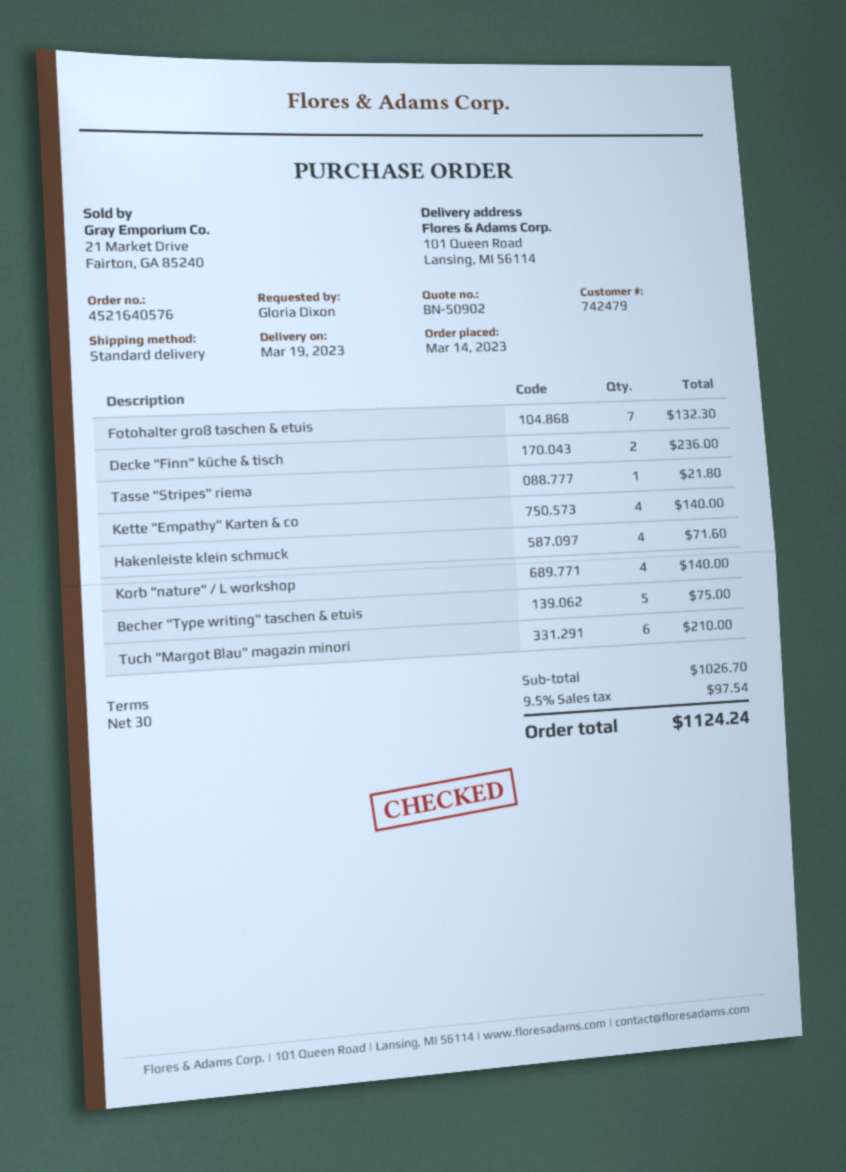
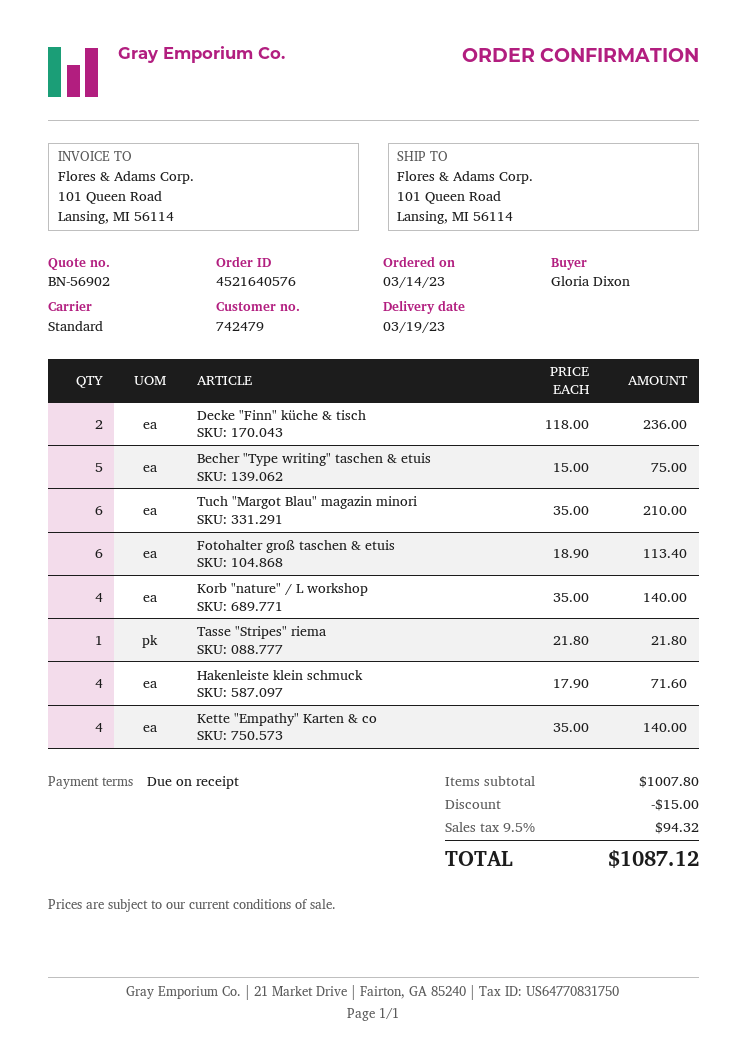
quote number: BN-50902 -> BN-56902
payment terms: 30 days -> on receipt
Fotohalter groß taschen & etuis: 7 for 132.30 -> 6 for 113.40
subtotal: 1026.70 -> 1007.80
discount: none -> 15.00
tax: 9.5% = 97.54 -> 9.5% = 94.32
total: 1124.24 -> 1087.12

